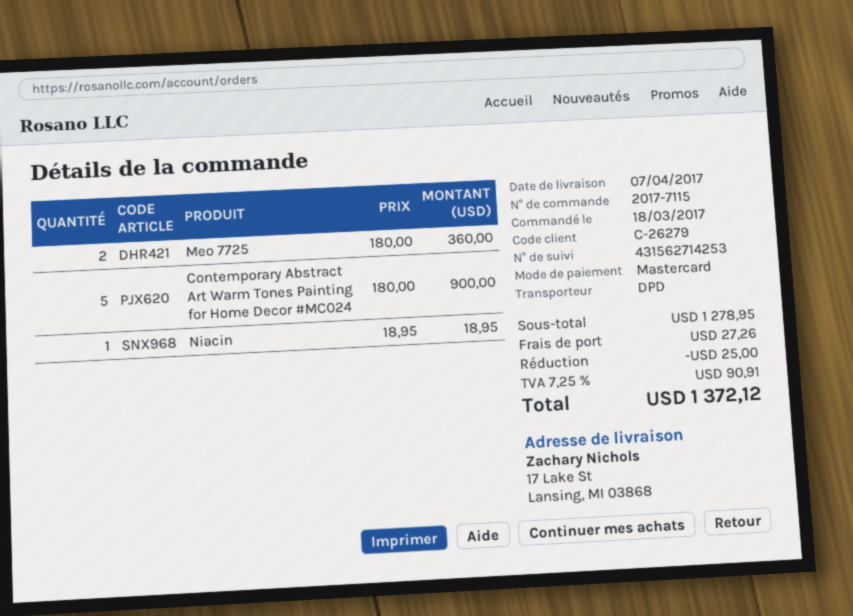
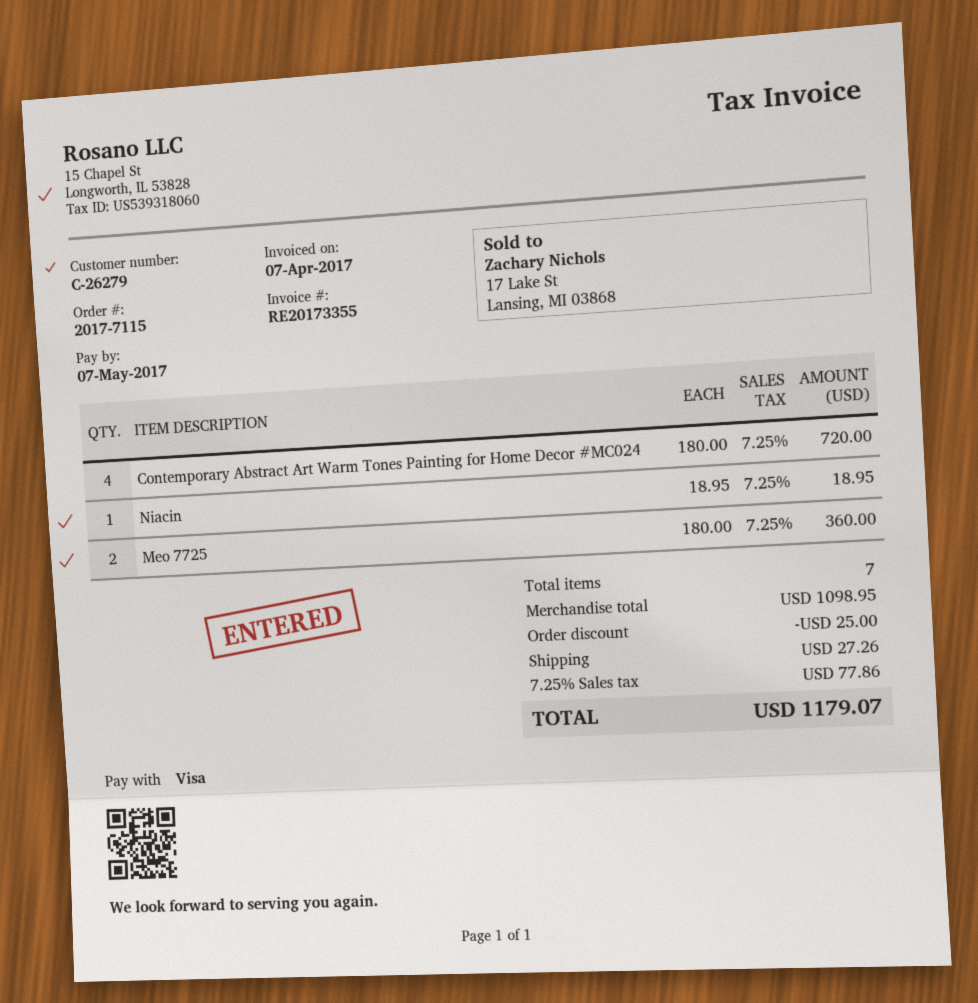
payment method: Mastercard -> Visa
Contemporary Abstract Art Warm Tones Painting for Home Decor #MC024: 5 x 180.00 = 900.00 -> 4 x 180.00 = 720.00
subtotal: 1278.95 -> 1098.95
tax: 7.25% = 90.91 -> 7.25% = 77.86
total: 1372.12 -> 1179.07

